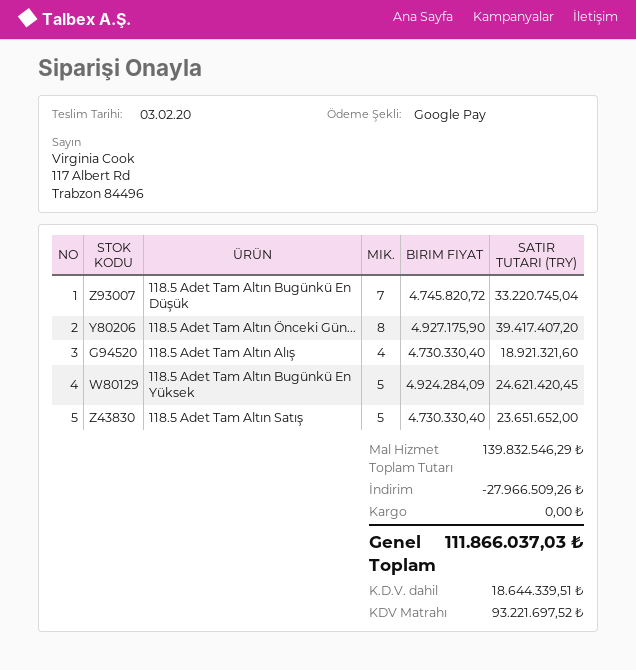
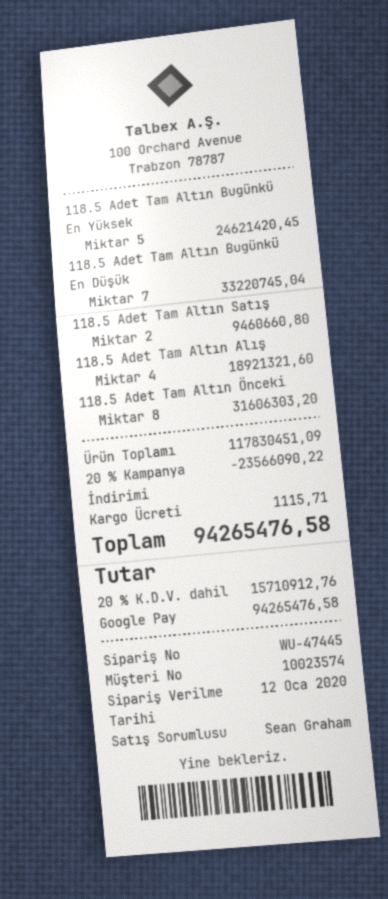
118.5 Adet Tam Altın Önceki Gün...: 8 for 39417407.20 -> 8 for 31606303.20
118.5 Adet Tam Altın Satış: 5 for 23651652.00 -> 2 for 9460660.80
subtotal: 139832546.29 -> 117830451.09
discount: 27966509.26 -> 23566090.22
shipping: 0.00 -> 1115.71
tax: 18644339.51 -> 15710912.76
total: 111866037.03 -> 94265476.58

